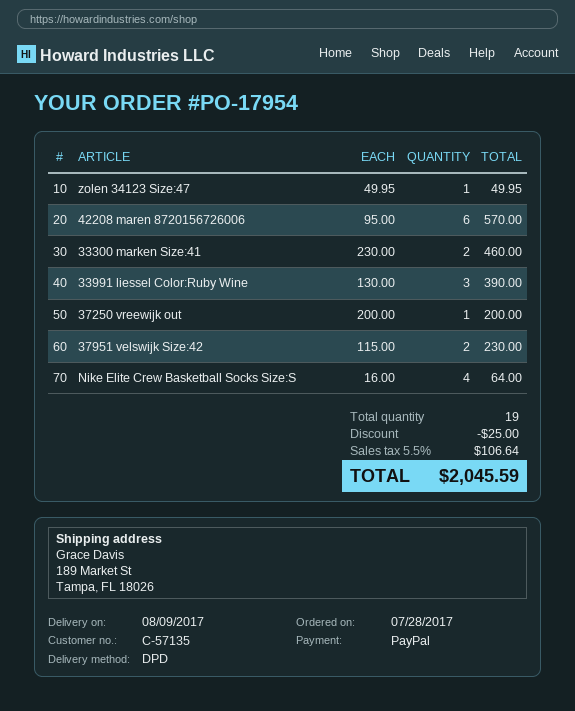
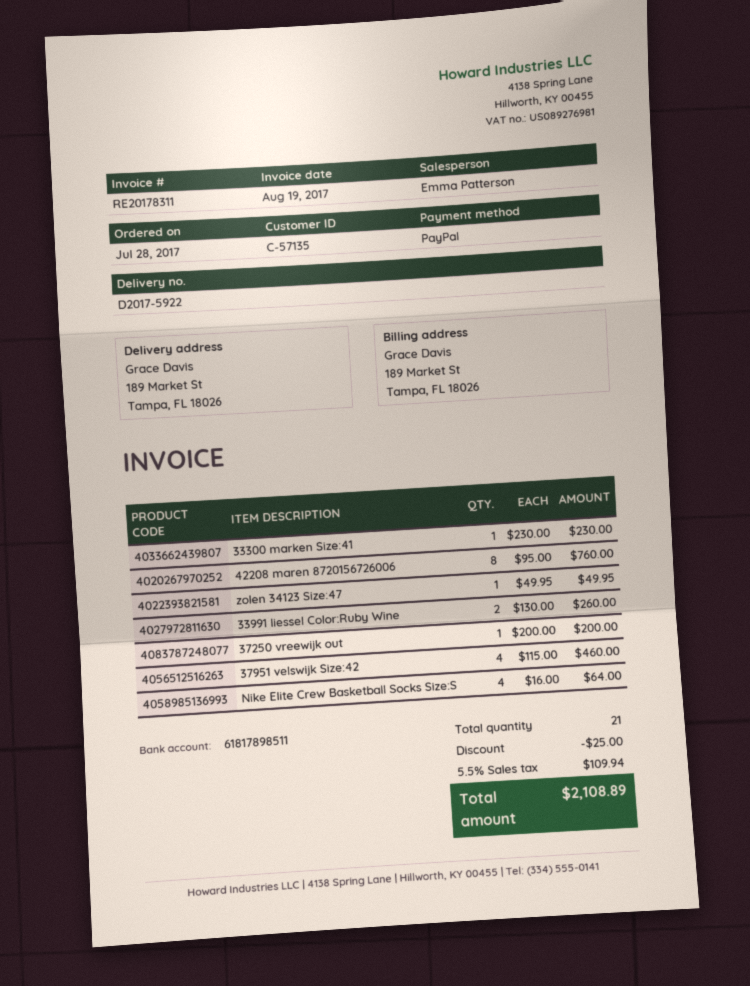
42208 maren 8720156726006: 6 x 95.00 = 570.00 -> 8 x 95.00 = 760.00
33300 marken Size:41: 2 x 230.00 = 460.00 -> 1 x 230.00 = 230.00
33991 liessel Color:Ruby Wine: 3 x 130.00 = 390.00 -> 2 x 130.00 = 260.00
37951 velswijk Size:42: 2 x 115.00 = 230.00 -> 4 x 115.00 = 460.00
total quantity: 19 -> 21
tax: 5.5% = 106.64 -> 5.5% = 109.94
total: 2045.59 -> 2108.89

